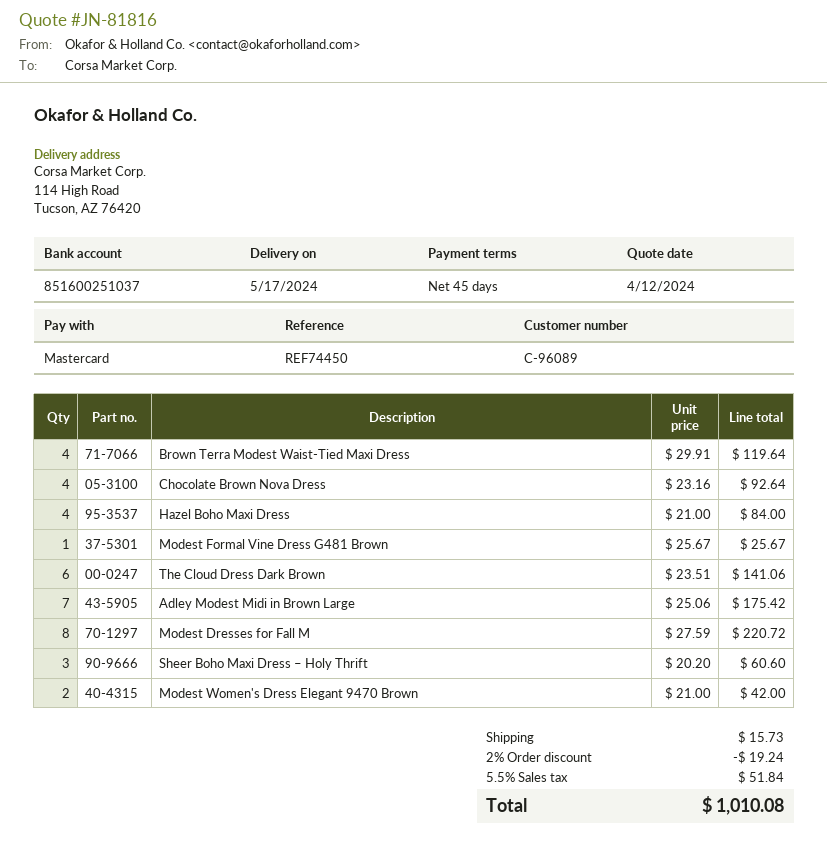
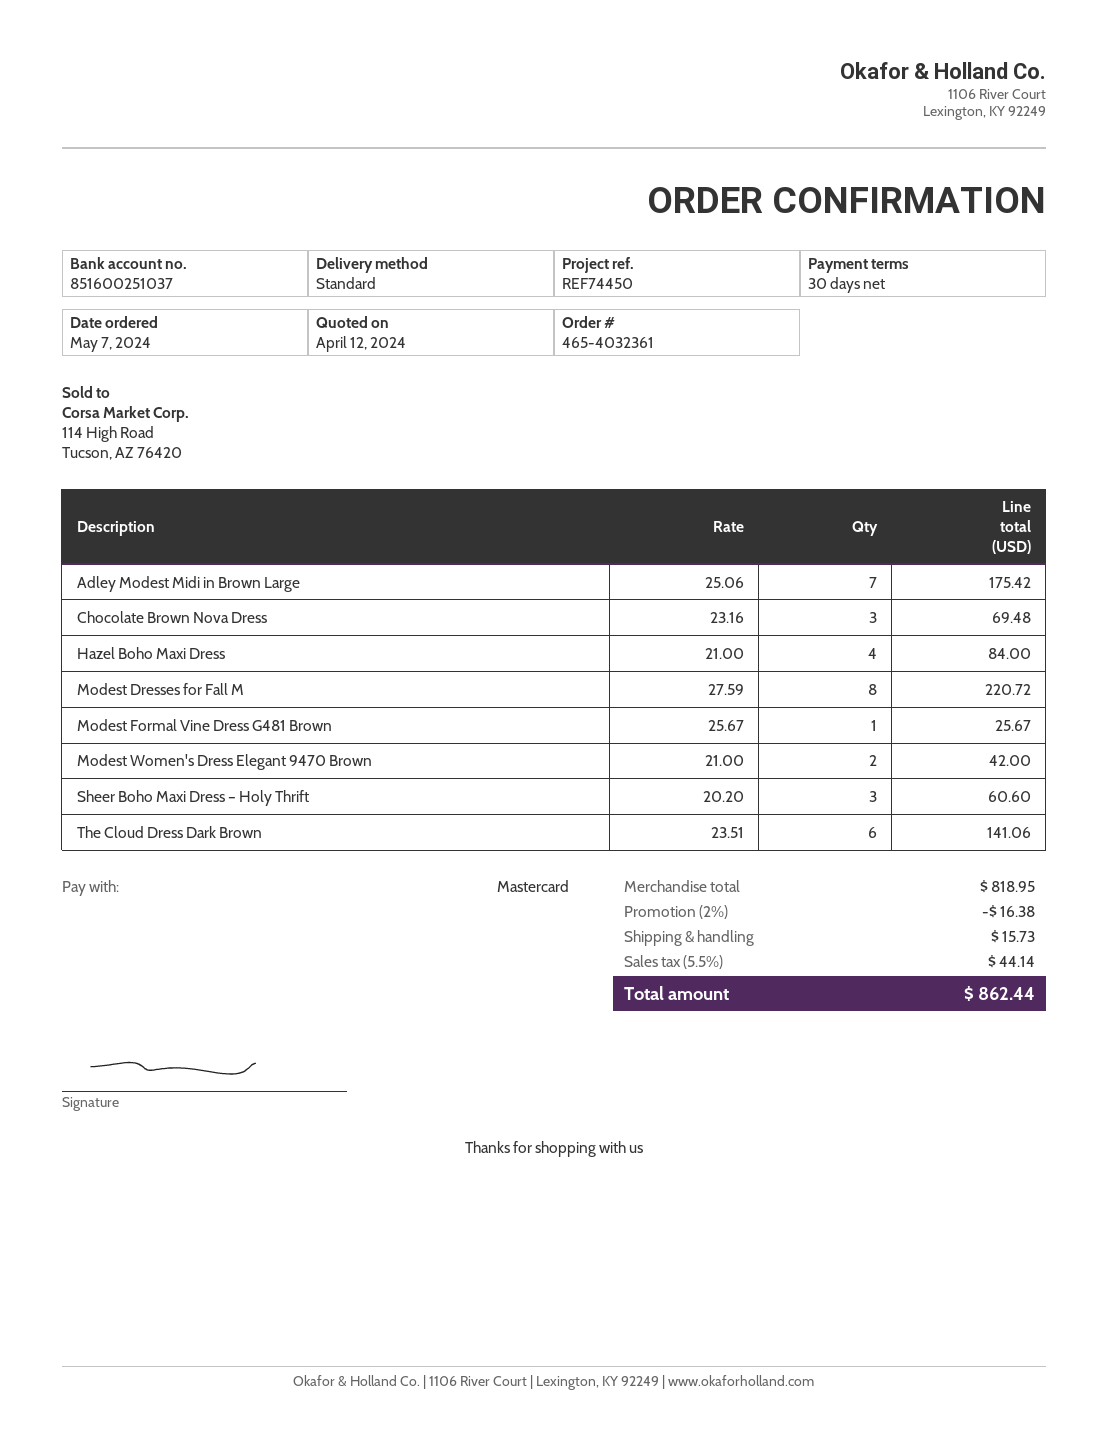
payment terms: 45 days -> 30 days
Brown Terra Modest Waist-Tied Maxi Dress: 4 x 29.91 = 119.64 -> none
Chocolate Brown Nova Dress: 4 x 23.16 = 92.64 -> 3 x 23.16 = 69.48
discount: 2% = 19.24 -> 2% = 16.38
tax: 5.5% = 51.84 -> 5.5% = 44.14
total: 1010.08 -> 862.44

